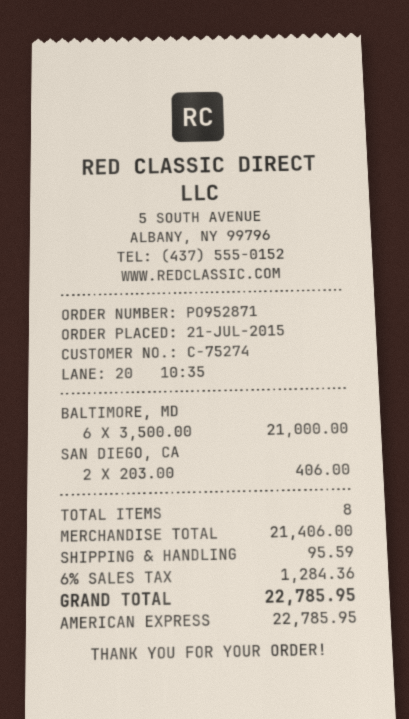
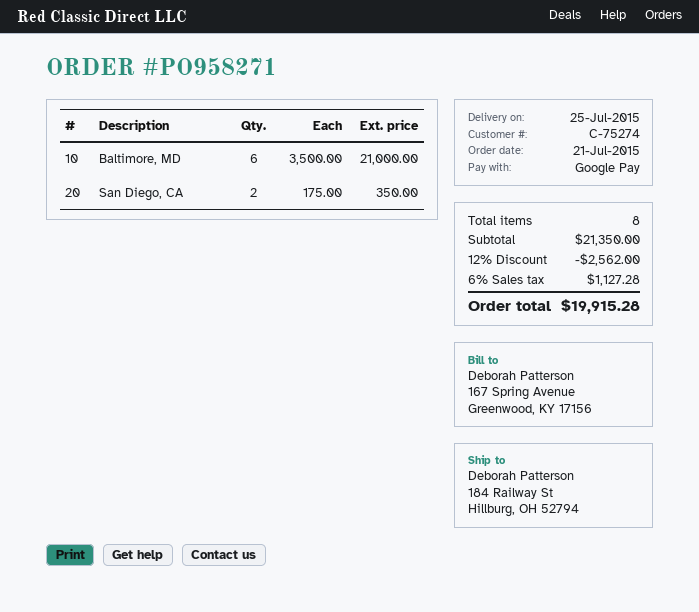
order number: PO952871 -> PO958271
payment method: American Express -> Google Pay
SAN DIEGO, CA: 2 x 203.00 = 406.00 -> 2 x 175.00 = 350.00
subtotal: 21406.00 -> 21350.00
discount: none -> 12% = 2562.00
shipping: 95.59 -> none
tax: 6% = 1284.36 -> 6% = 1127.28
total: 22785.95 -> 19915.28

